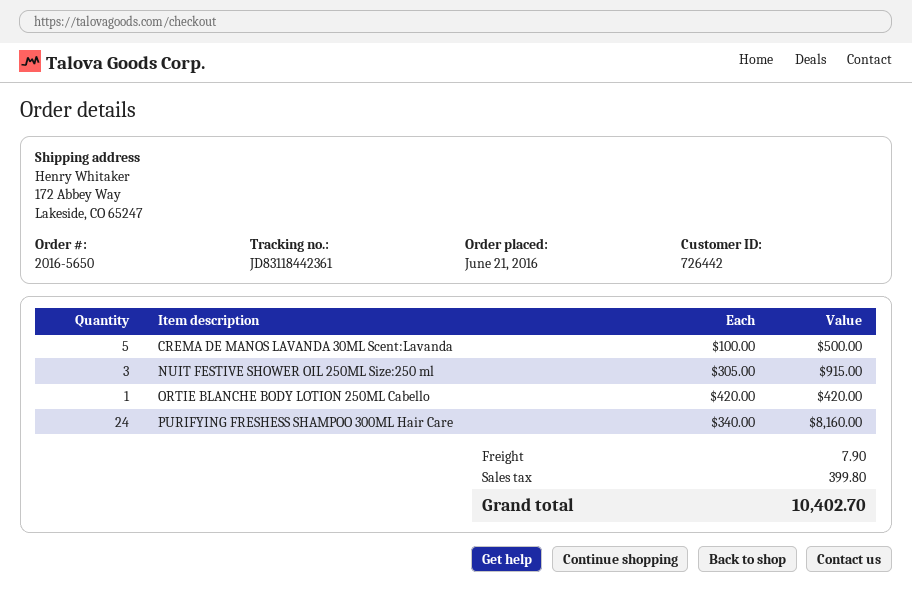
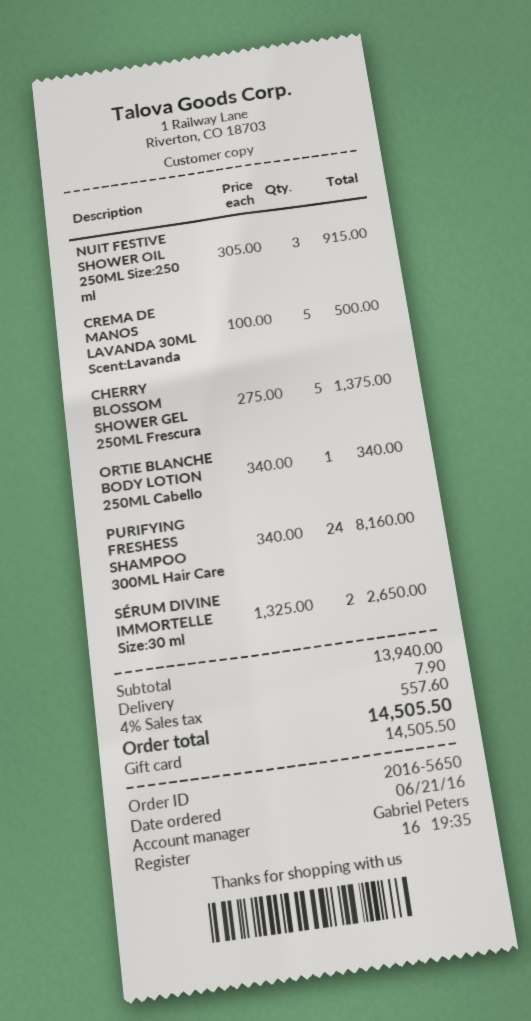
ORTIE BLANCHE BODY LOTION 250ML Cabello: 1 x 420.00 = 420.00 -> 1 x 340.00 = 340.00
CHERRY BLOSSOM SHOWER GEL 250ML Frescura: none -> 5 x 275.00 = 1375.00
SÉRUM DIVINE IMMORTELLE Size:30 ml: none -> 2 x 1325.00 = 2650.00
tax: 399.80 -> 557.60
total: 10402.70 -> 14505.50

